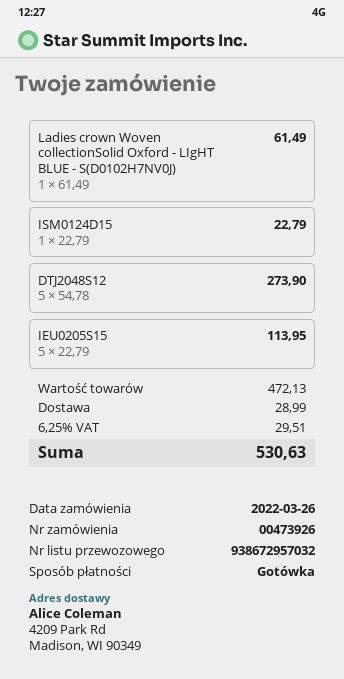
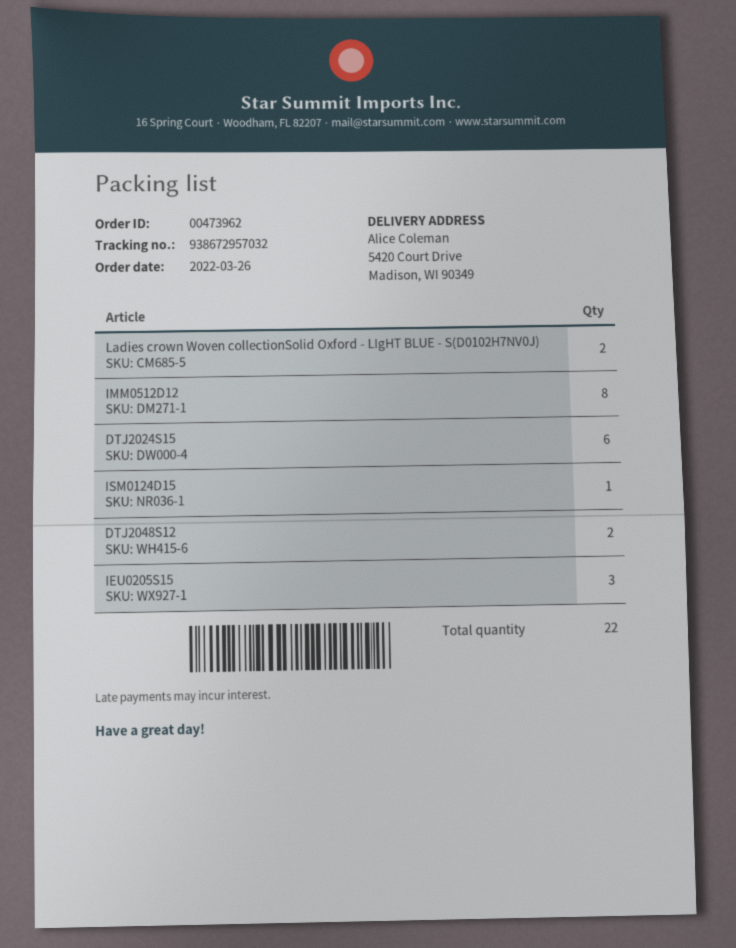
order number: 00473926 -> 00473962
ship to: 4209 Park Rd, Madison, WI 90349 -> 5420 Court Drive, Madison, WI 90349
Ladies crown Woven collectionSolid Oxford - LIgHT BLUE - S(D0102H7NV0J): 1 -> 2
DTJ2048S12: 5 -> 2
IEU0205S15: 5 -> 3
IMM0512D12: none -> 8
DTJ2024S15: none -> 6

